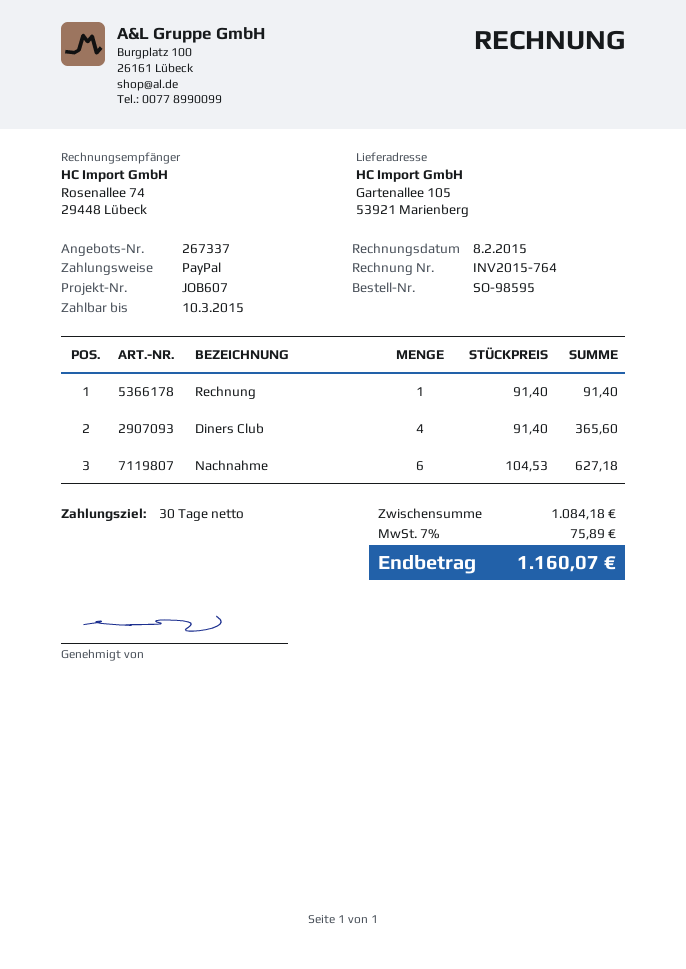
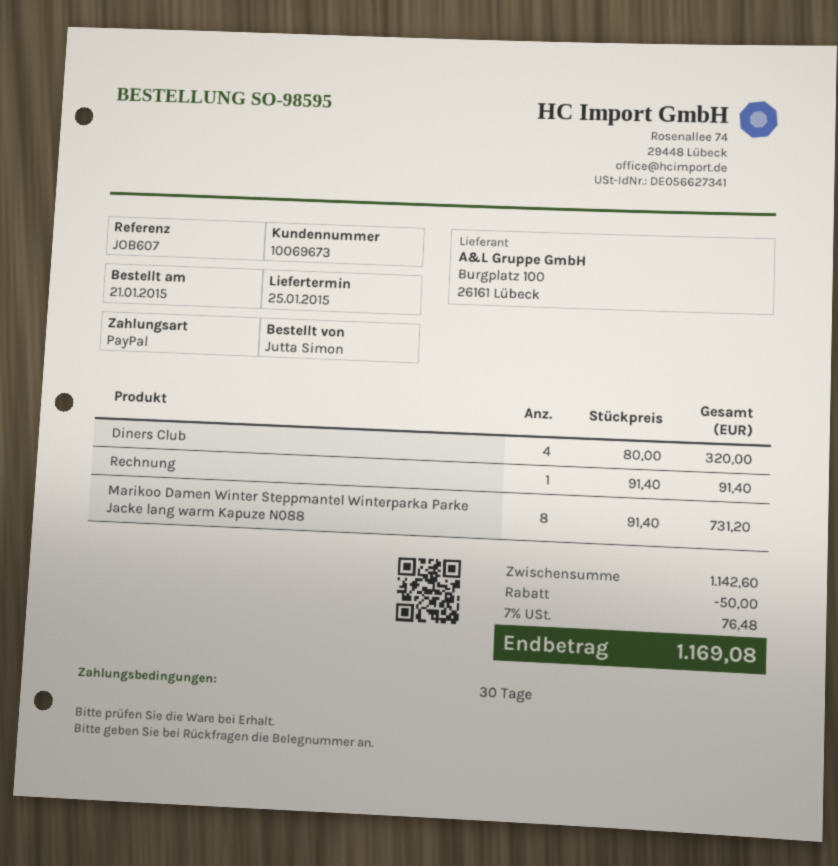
Diners Club: 4 x 91.40 = 365.60 -> 4 x 80.00 = 320.00
Nachnahme: 6 x 104.53 = 627.18 -> none
Marikoo Damen Winter Steppmantel Winterparka Parke Jacke lang warm Kapuze N088: none -> 8 x 91.40 = 731.20
subtotal: 1084.18 -> 1142.60
discount: none -> 50.00
tax: 7% = 75.89 -> 7% = 76.48
total: 1160.07 -> 1169.08

